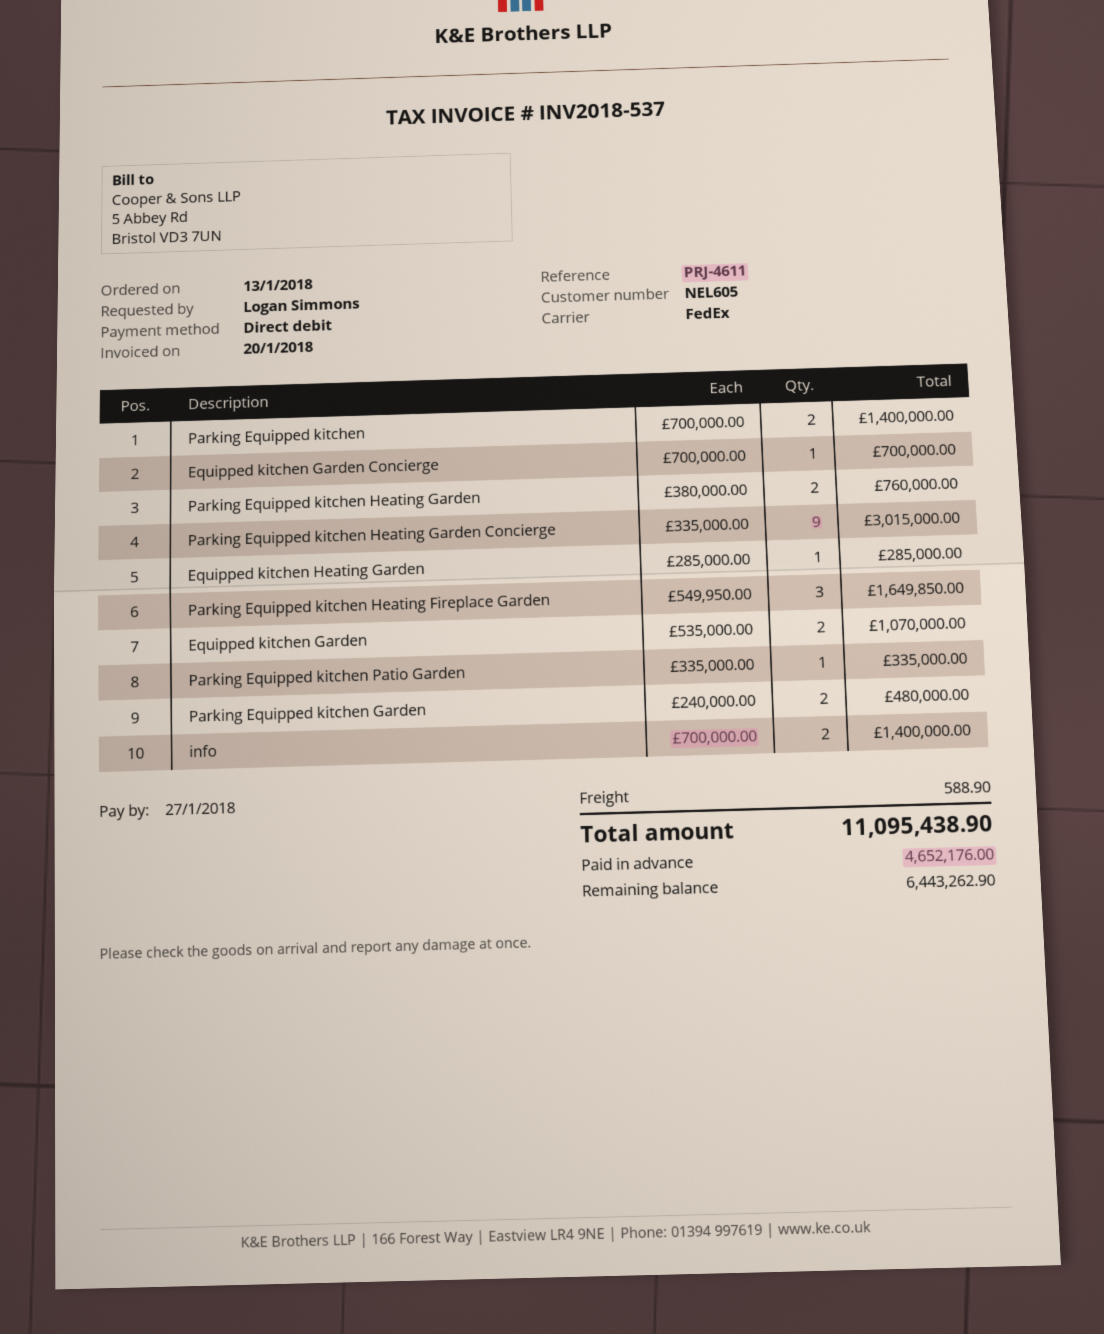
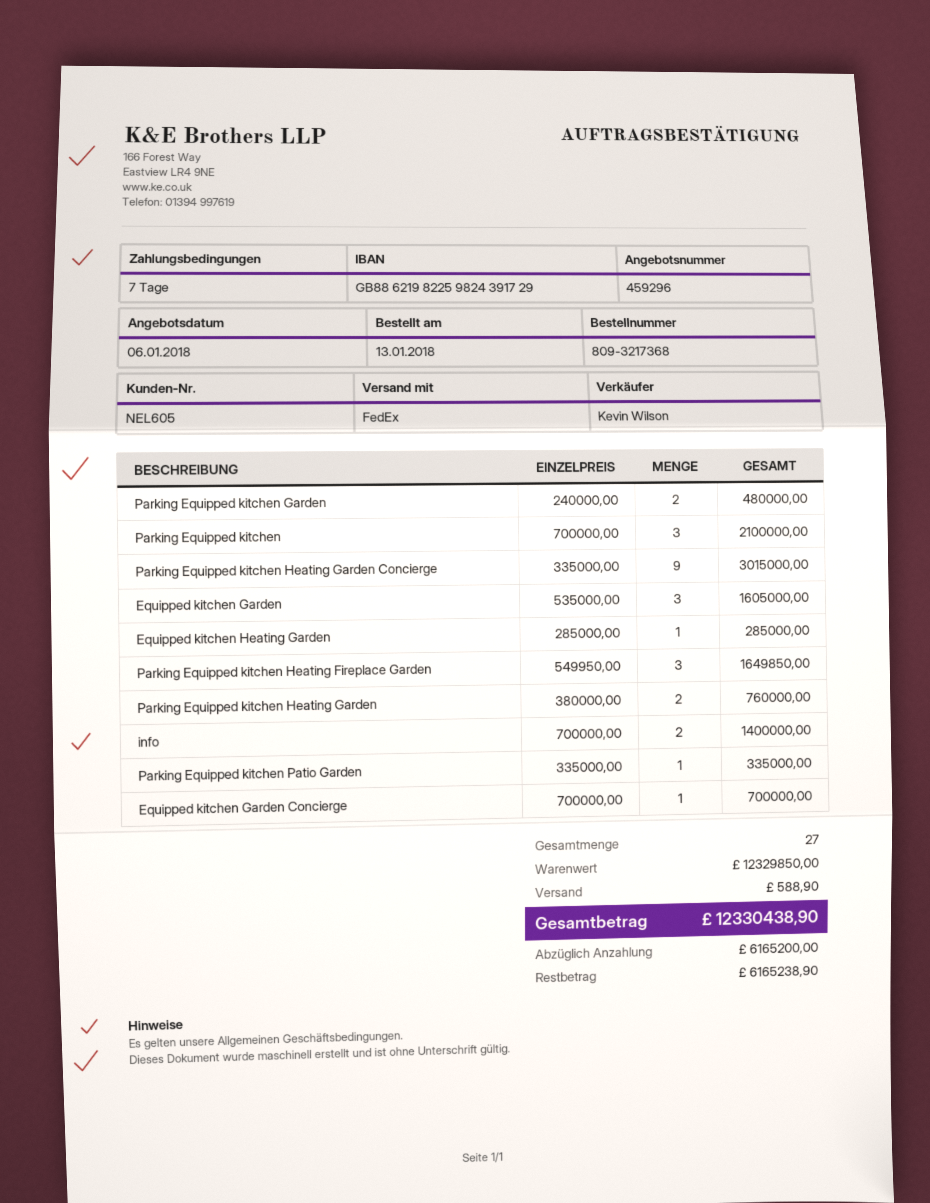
Parking Equipped kitchen: 2 x 700000.00 = 1400000.00 -> 3 x 700000.00 = 2100000.00
Equipped kitchen Garden: 2 x 535000.00 = 1070000.00 -> 3 x 535000.00 = 1605000.00
total: 11095438.90 -> 12330438.90
deposit: 4652176.00 -> 6165200.00
balance: 6443262.90 -> 6165238.90

